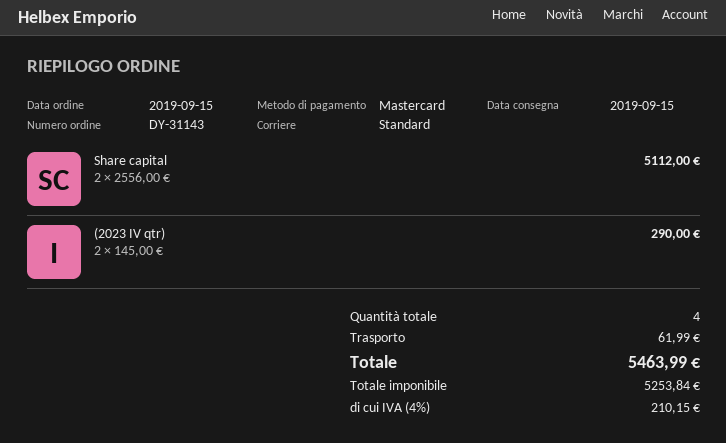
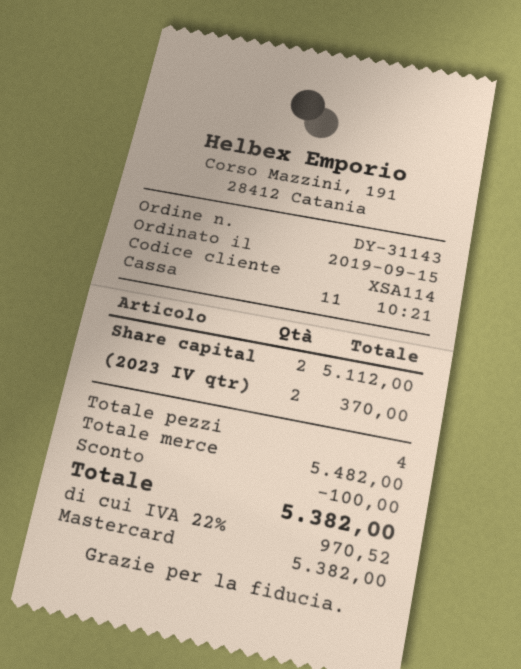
(2023 IV qtr): 2 for 290.00 -> 2 for 370.00
discount: none -> 100.00
shipping: 61.99 -> none
tax: 4% = 210.15 -> 22% = 970.52
total: 5463.99 -> 5382.00

